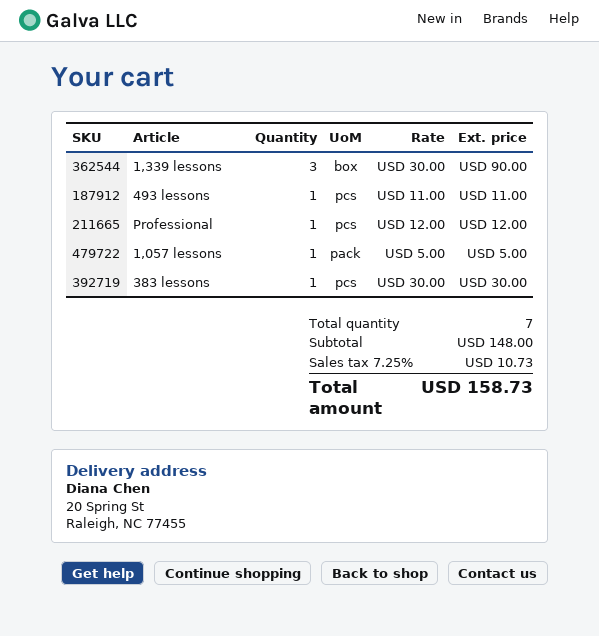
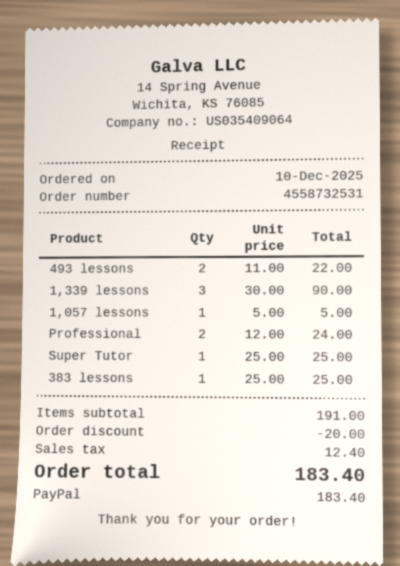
493 lessons: 1 x 11.00 = 11.00 -> 2 x 11.00 = 22.00
Professional: 1 x 12.00 = 12.00 -> 2 x 12.00 = 24.00
383 lessons: 1 x 30.00 = 30.00 -> 1 x 25.00 = 25.00
Super Tutor: none -> 1 x 25.00 = 25.00
subtotal: 148.00 -> 191.00
discount: none -> 20.00
tax: 10.73 -> 12.40
total: 158.73 -> 183.40

